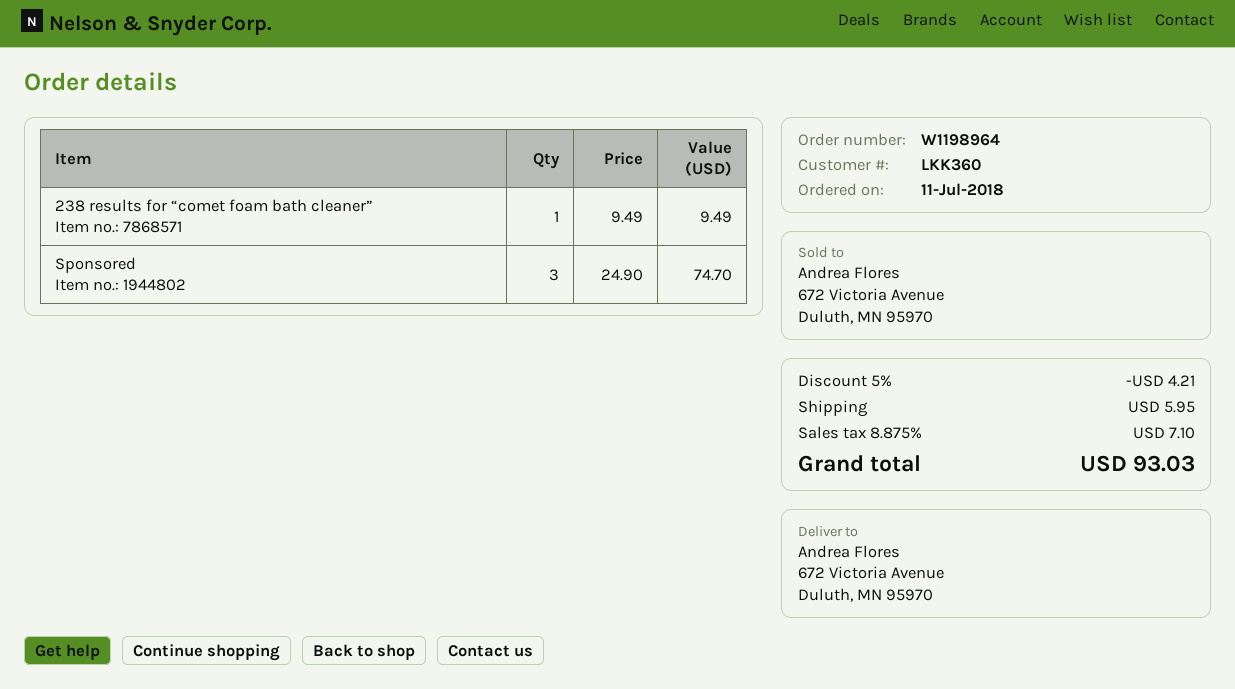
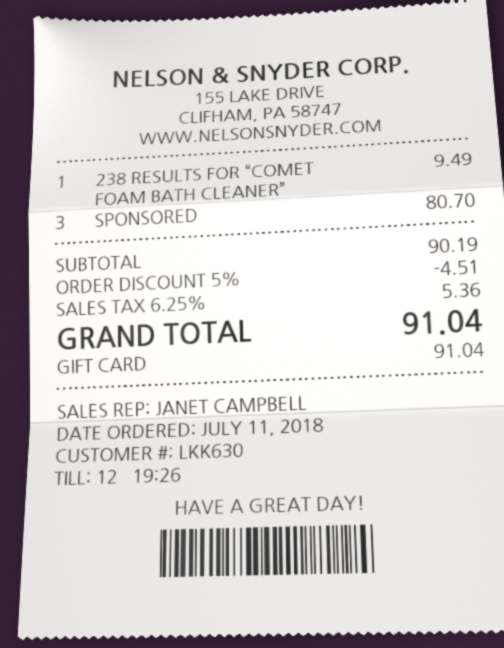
customer number: LKK360 -> LKK630
Sponsored: 3 for 74.70 -> 3 for 80.70
discount: 5% = 4.21 -> 5% = 4.51
shipping: 5.95 -> none
tax: 8.875% = 7.10 -> 6.25% = 5.36
total: 93.03 -> 91.04

